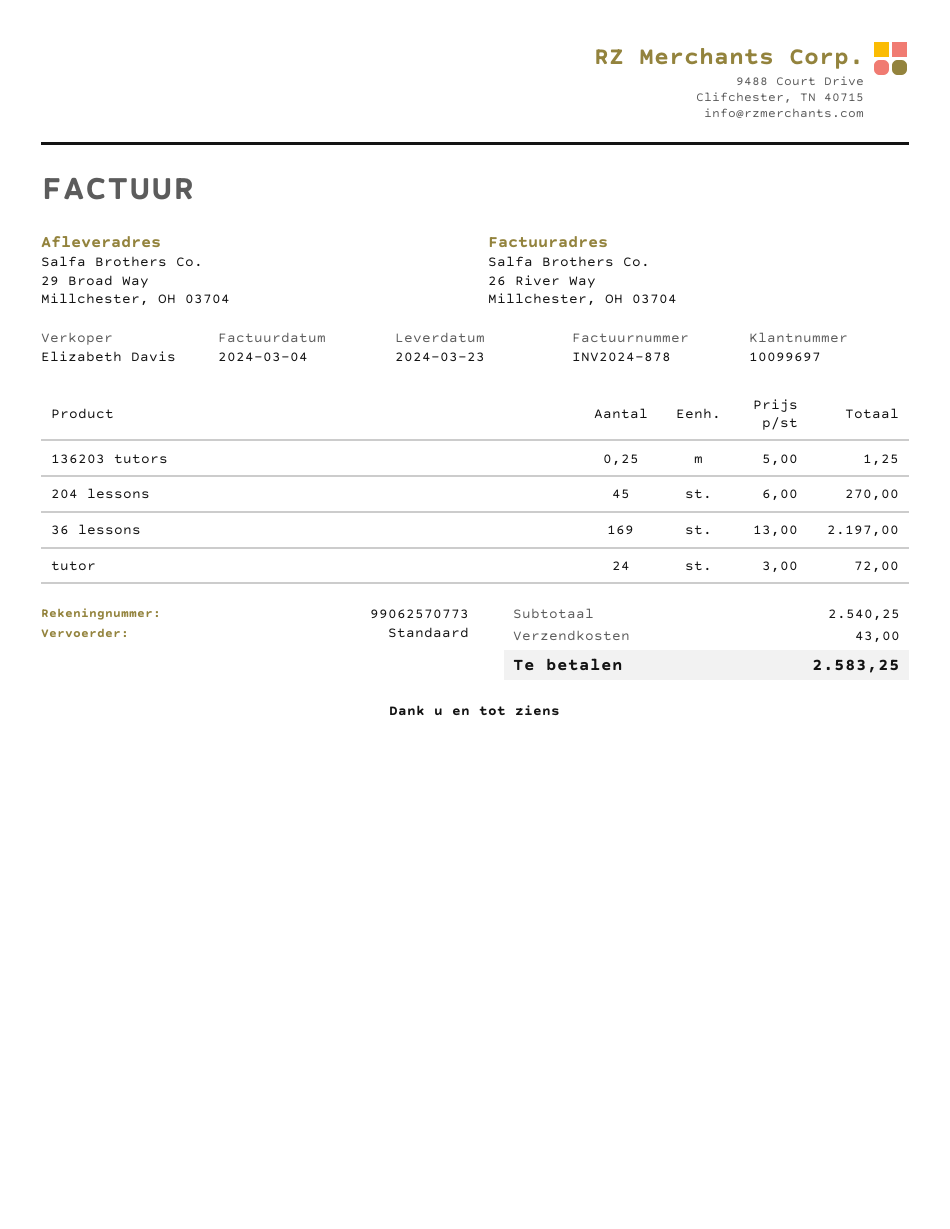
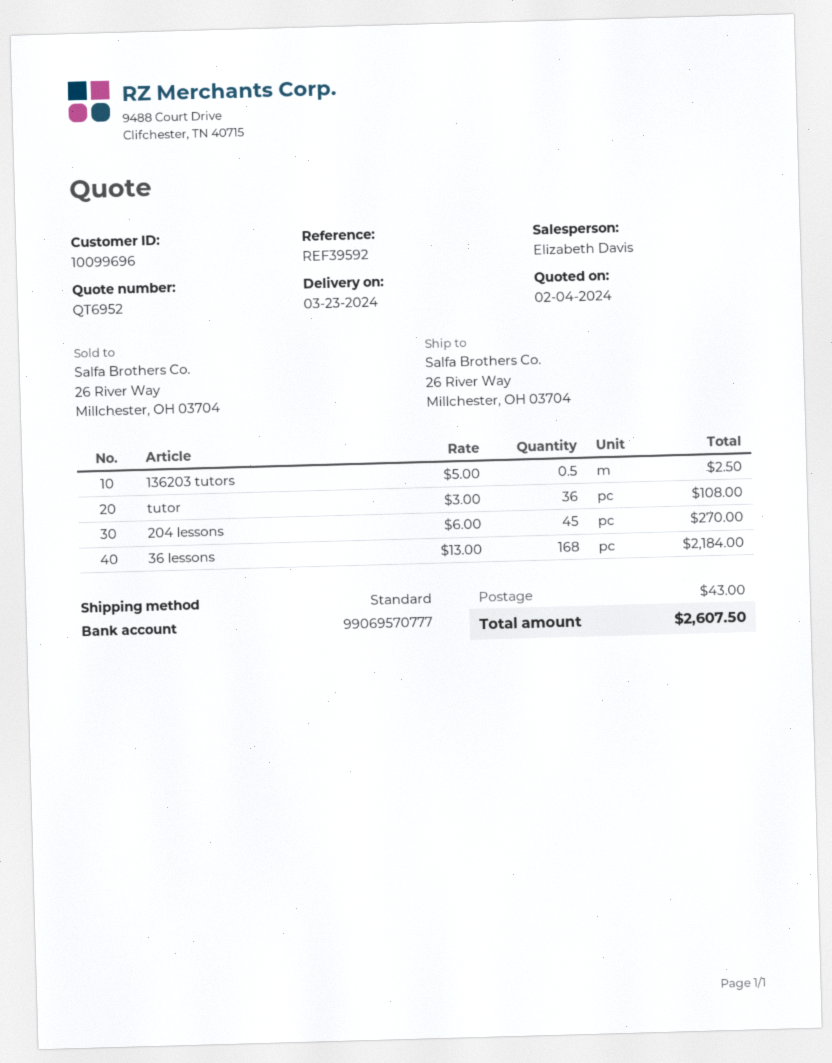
customer number: 10099697 -> 10099696
bank account: 99062570773 -> 99069570777
ship to: 29 Broad Way, Millchester, OH 03704 -> 26 River Way, Millchester, OH 03704
136203 tutors: 0.25 x 5.00 = 1.25 -> 0.5 x 5.00 = 2.50
36 lessons: 169 x 13.00 = 2197.00 -> 168 x 13.00 = 2184.00
tutor: 24 x 3.00 = 72.00 -> 36 x 3.00 = 108.00
total: 2583.25 -> 2607.50

